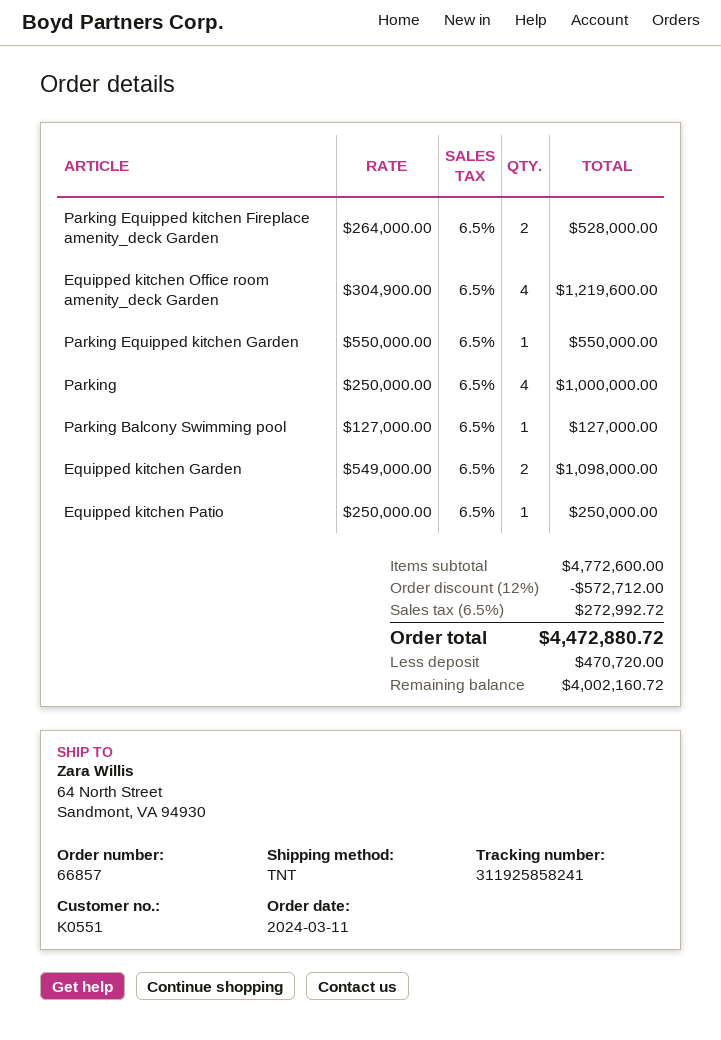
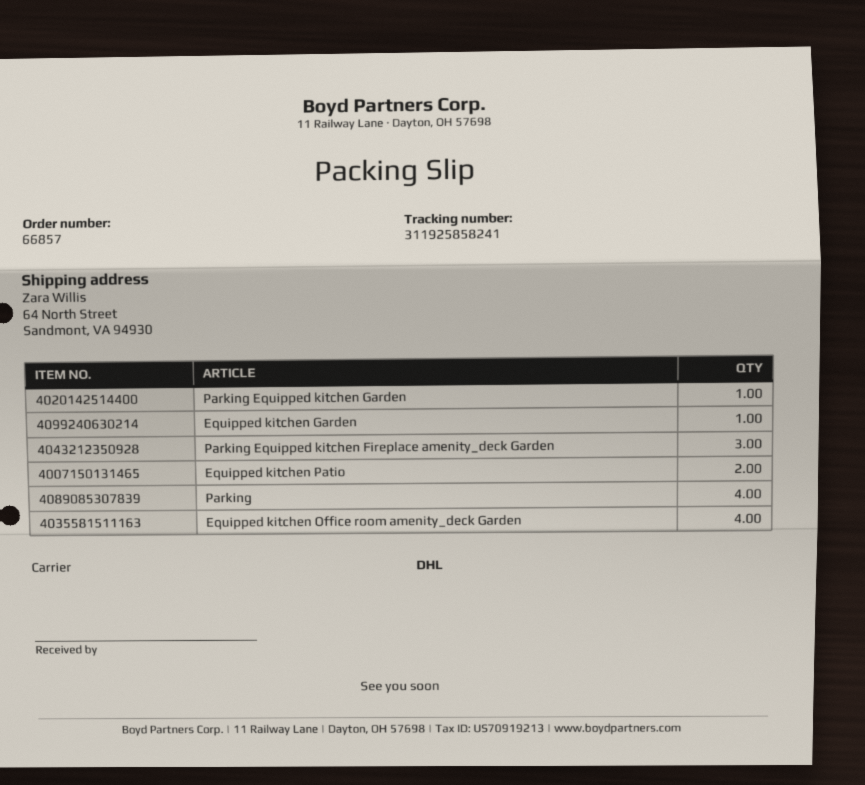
shipping method: TNT -> DHL
Parking Equipped kitchen Fireplace amenity_deck Garden: 2 -> 3
Parking Balcony Swimming pool: 1 -> none
Equipped kitchen Garden: 2 -> 1
Equipped kitchen Patio: 1 -> 2

